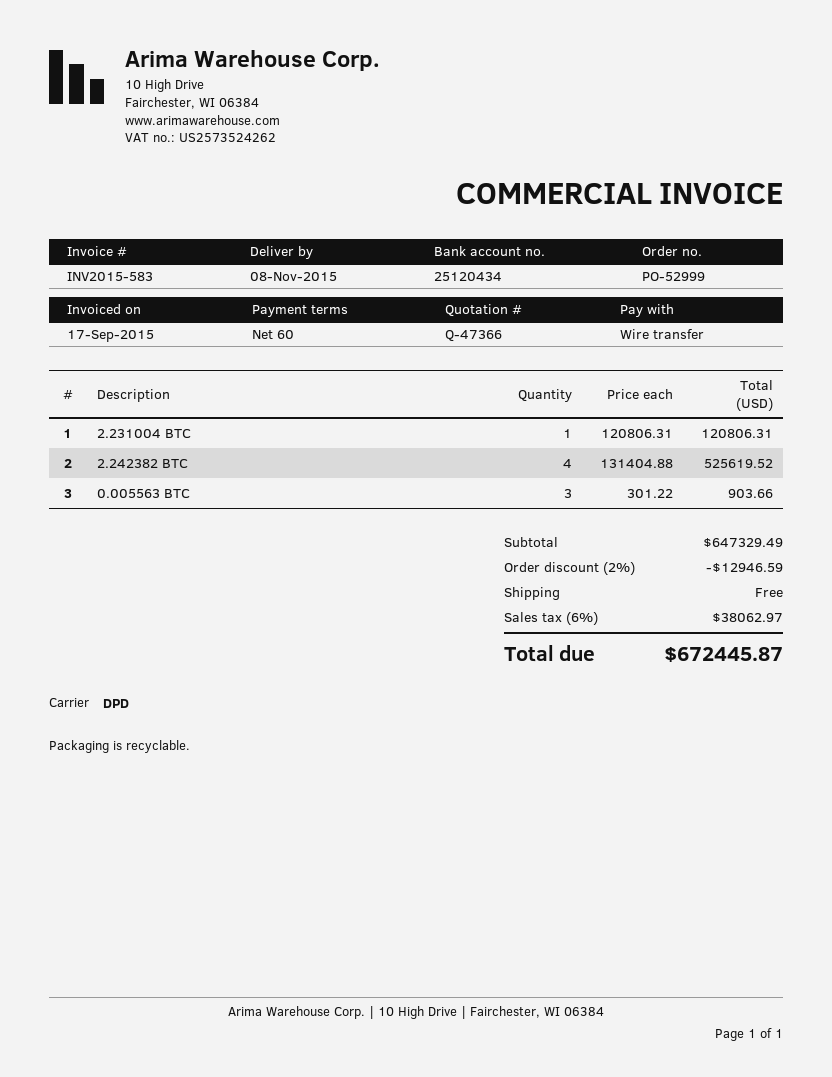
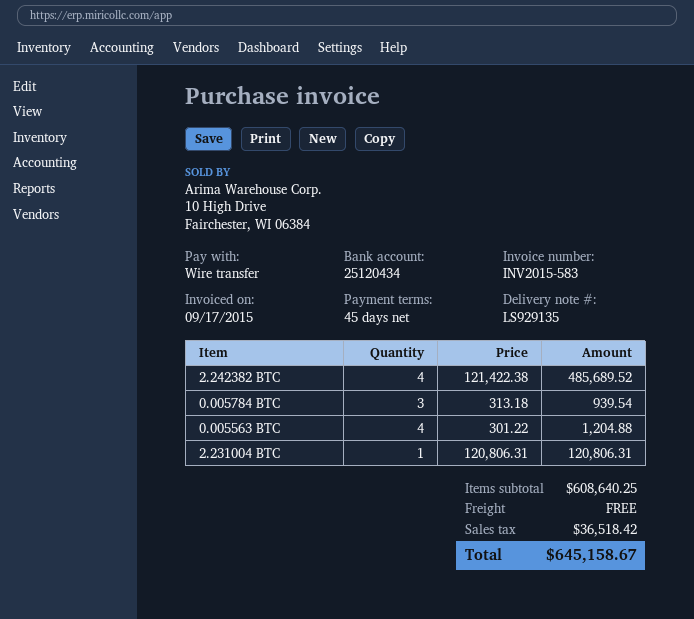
payment terms: 60 days -> 45 days
2.242382 BTC: 4 x 131404.88 = 525619.52 -> 4 x 121422.38 = 485689.52
0.005563 BTC: 3 x 301.22 = 903.66 -> 4 x 301.22 = 1204.88
0.005784 BTC: none -> 3 x 313.18 = 939.54
subtotal: 647329.49 -> 608640.25
discount: 2% = 12946.59 -> none
tax: 38062.97 -> 36518.42
total: 672445.87 -> 645158.67

